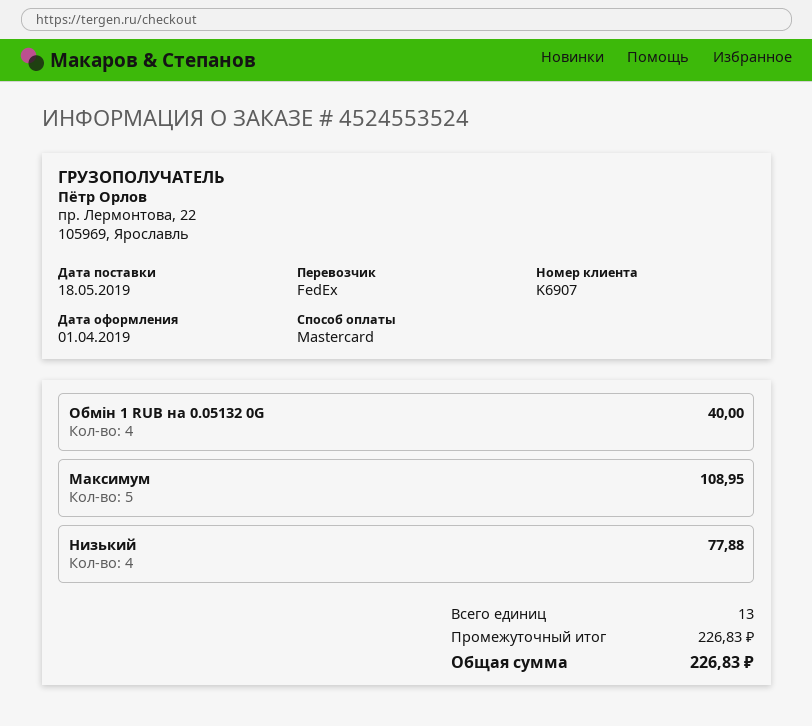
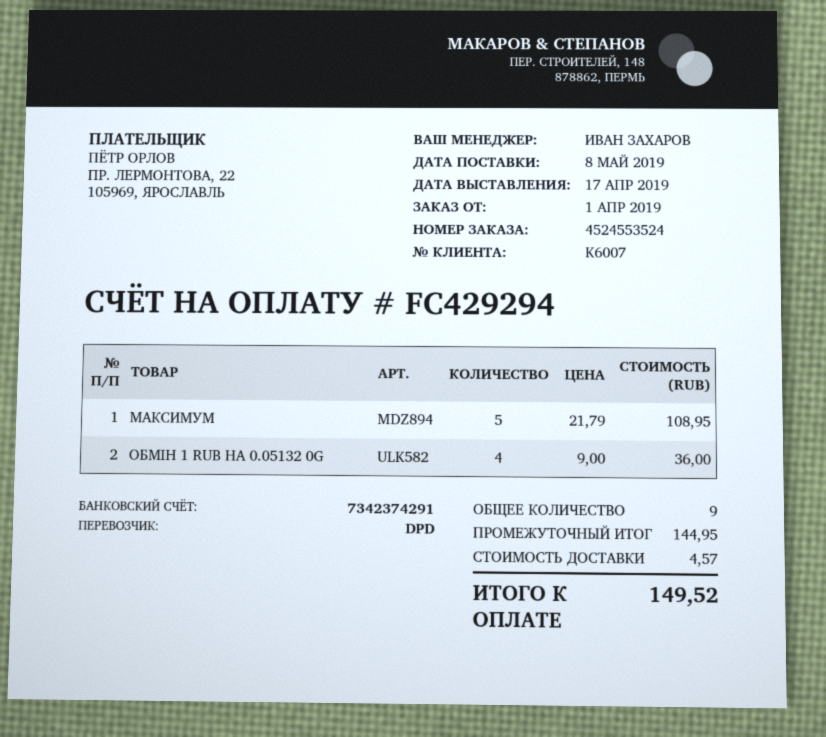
delivery date: 2019-05-18 -> 2019-05-08
customer number: K6907 -> K6007
shipping method: FedEx -> DPD
Обмін 1 RUB на 0.05132 0G: 4 for 40.00 -> 4 for 36.00
Низький: 4 for 77.88 -> none
total quantity: 13 -> 9
subtotal: 226.83 -> 144.95
shipping: none -> 4.57
total: 226.83 -> 149.52

